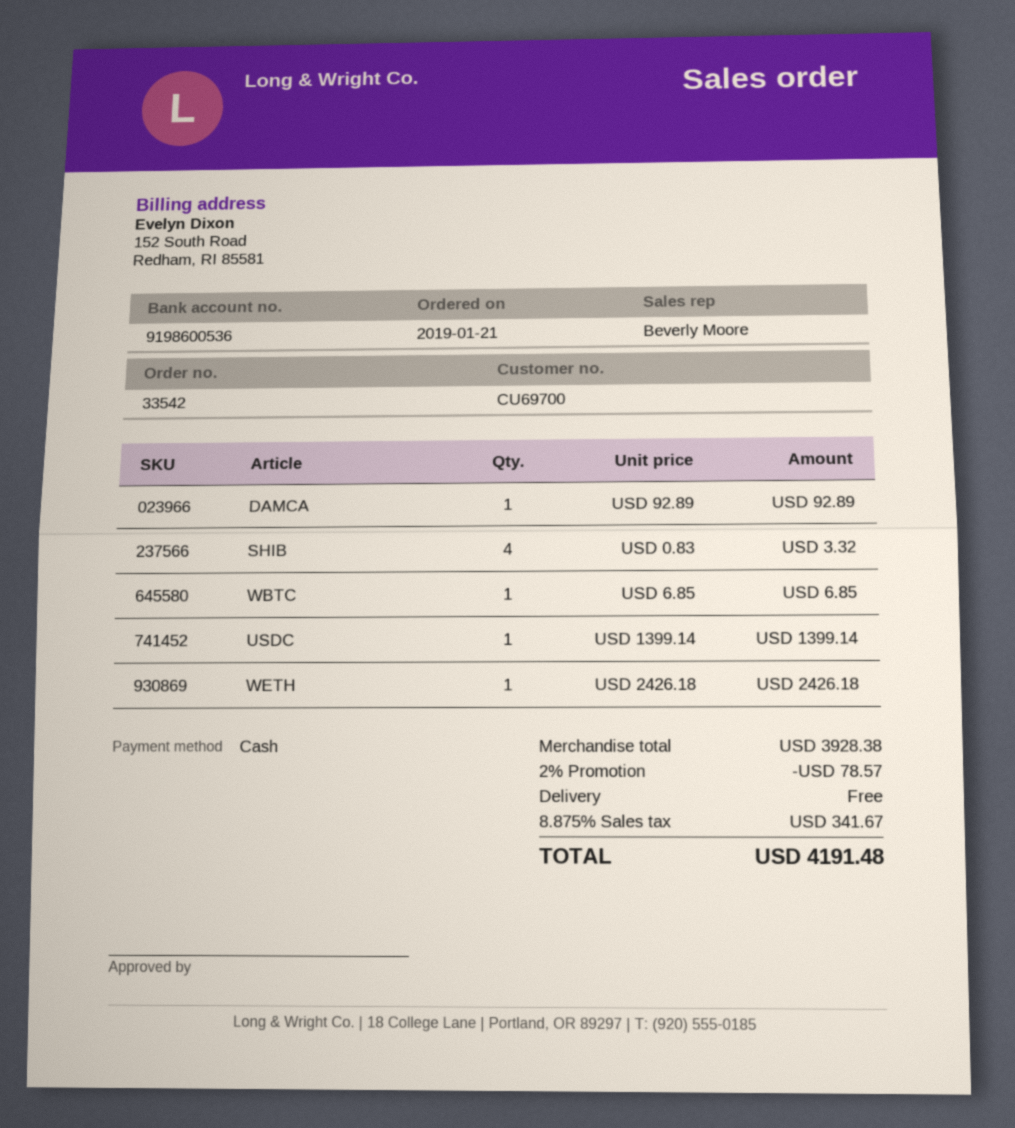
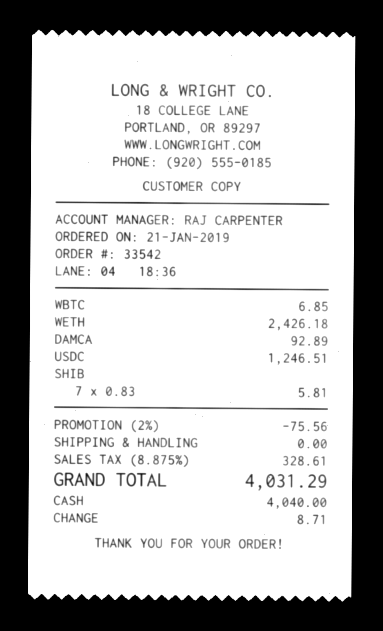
sales rep: Beverly Moore -> RAJ CARPENTER
SHIB: 4 x 0.83 = 3.32 -> 7 x 0.83 = 5.81
USDC: 1 x 1399.14 = 1399.14 -> 1 x 1246.51 = 1246.51
discount: 2% = 78.57 -> 2% = 75.56
tax: 8.875% = 341.67 -> 8.875% = 328.61
total: 4191.48 -> 4031.29

